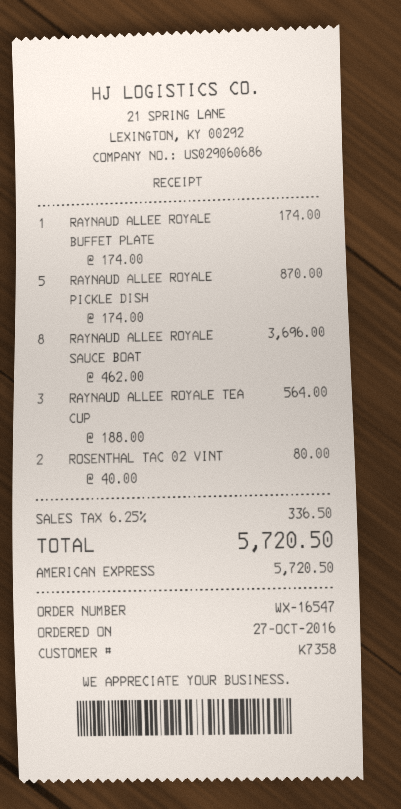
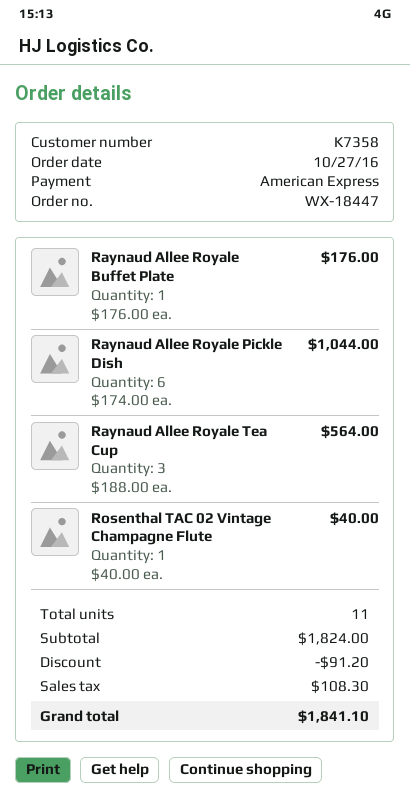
order number: WX-16547 -> WX-18447
RAYNAUD ALLEE ROYALE BUFFET PLATE: 1 x 174.00 = 174.00 -> 1 x 176.00 = 176.00
RAYNAUD ALLEE ROYALE PICKLE DISH: 5 x 174.00 = 870.00 -> 6 x 174.00 = 1044.00
RAYNAUD ALLEE ROYALE SAUCE BOAT: 8 x 462.00 = 3696.00 -> none
ROSENTHAL TAC 02 VINT: 2 x 40.00 = 80.00 -> 1 x 40.00 = 40.00
discount: none -> 91.20
tax: 336.50 -> 108.30
total: 5720.50 -> 1841.10

